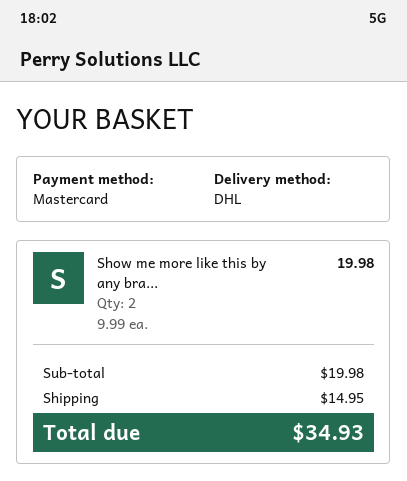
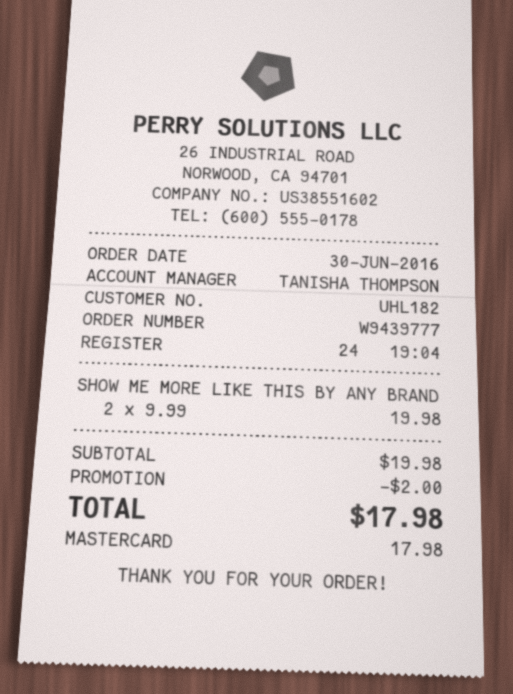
discount: none -> 2.00
shipping: 14.95 -> none
total: 34.93 -> 17.98

